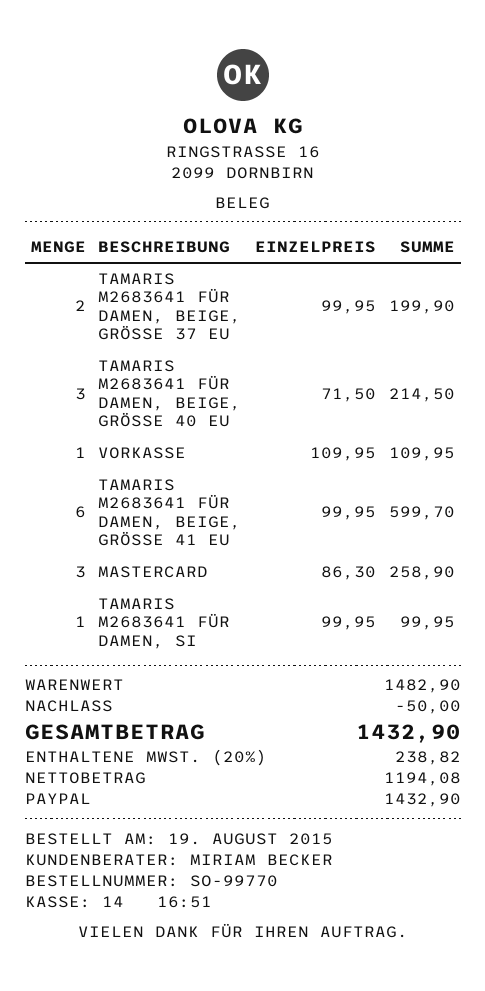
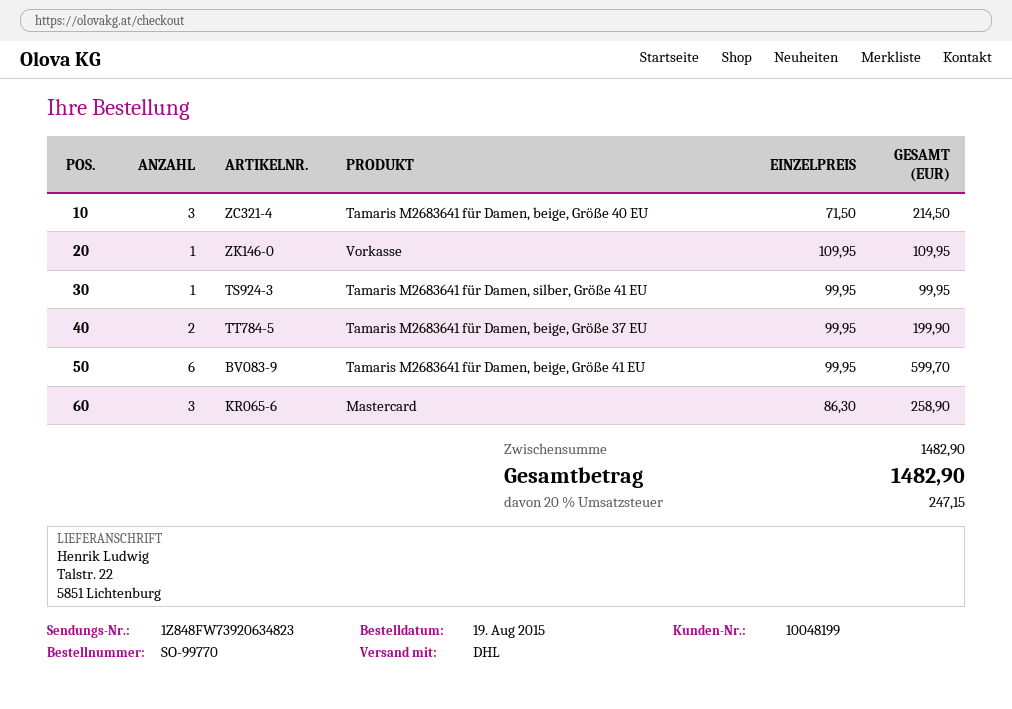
discount: 50.00 -> none
tax: 20% = 238.82 -> 20% = 247.15
total: 1432.90 -> 1482.90

